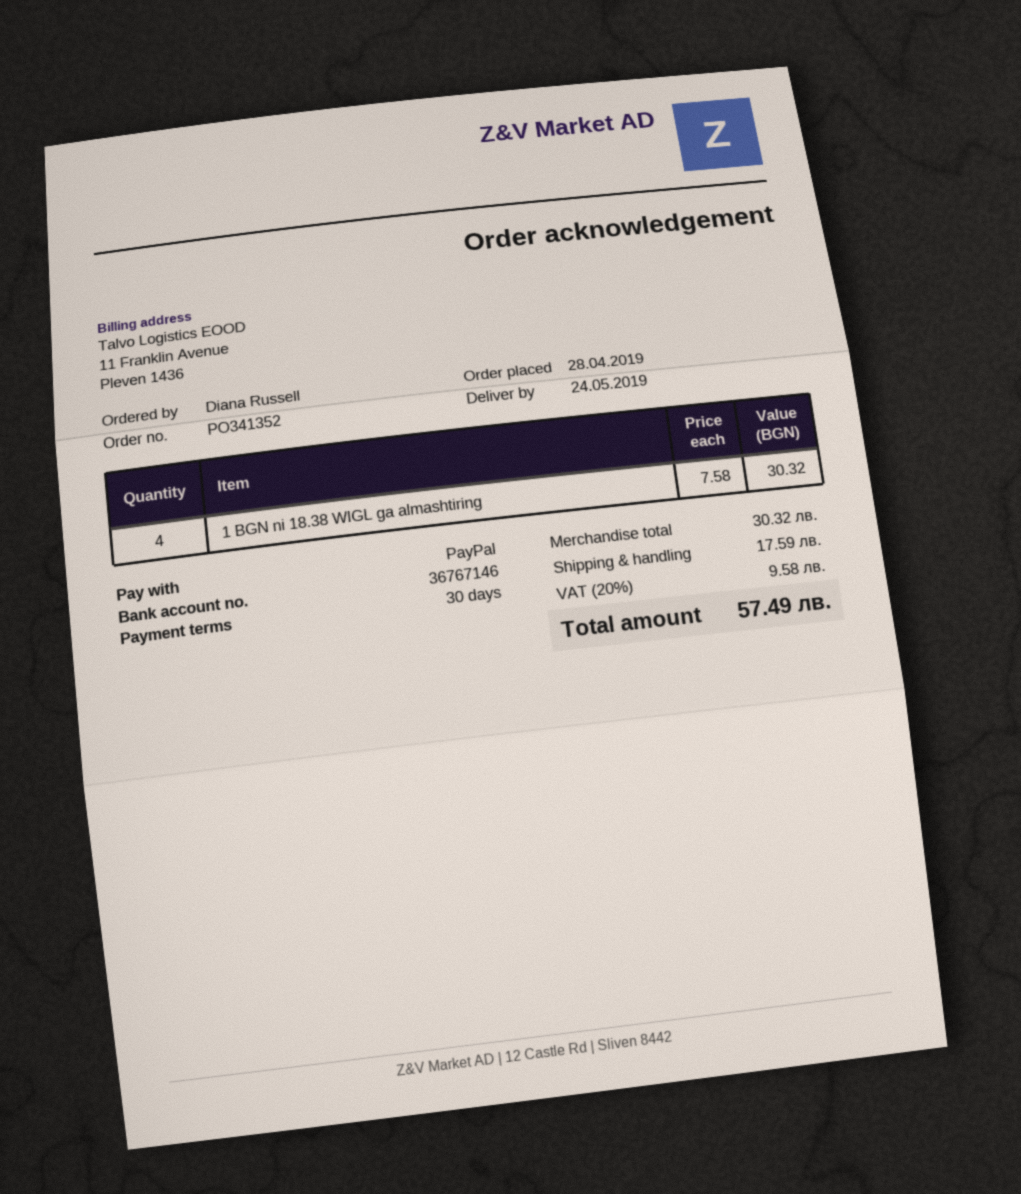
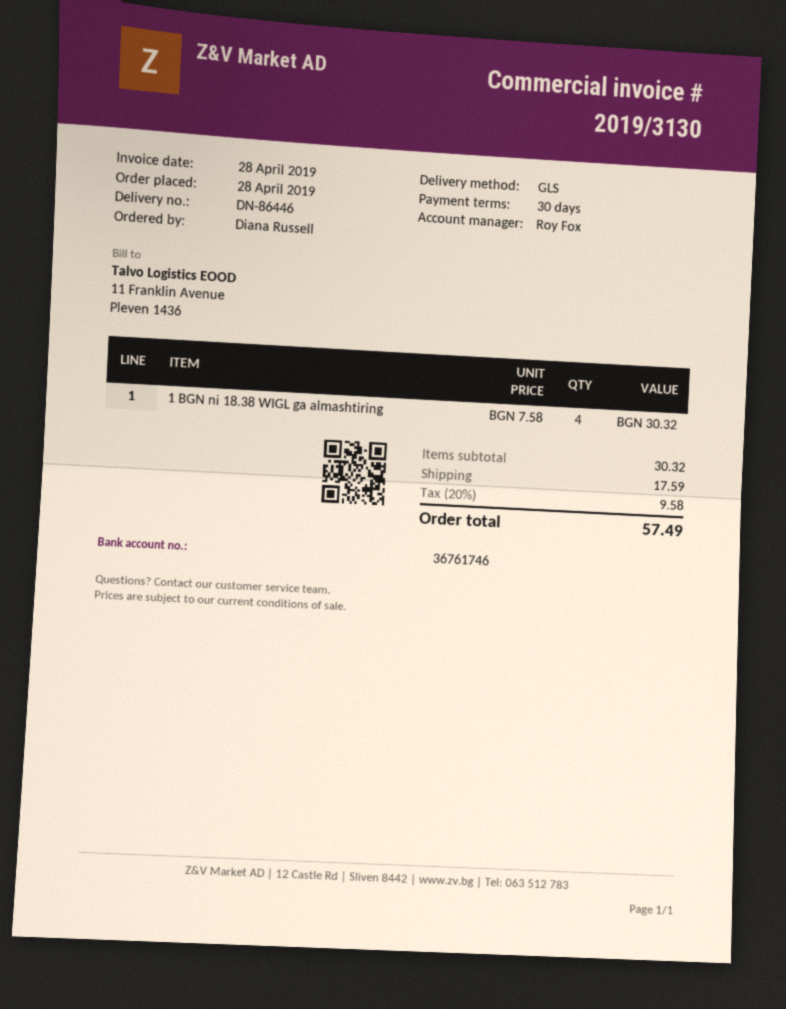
bank account: 36767146 -> 36761746

